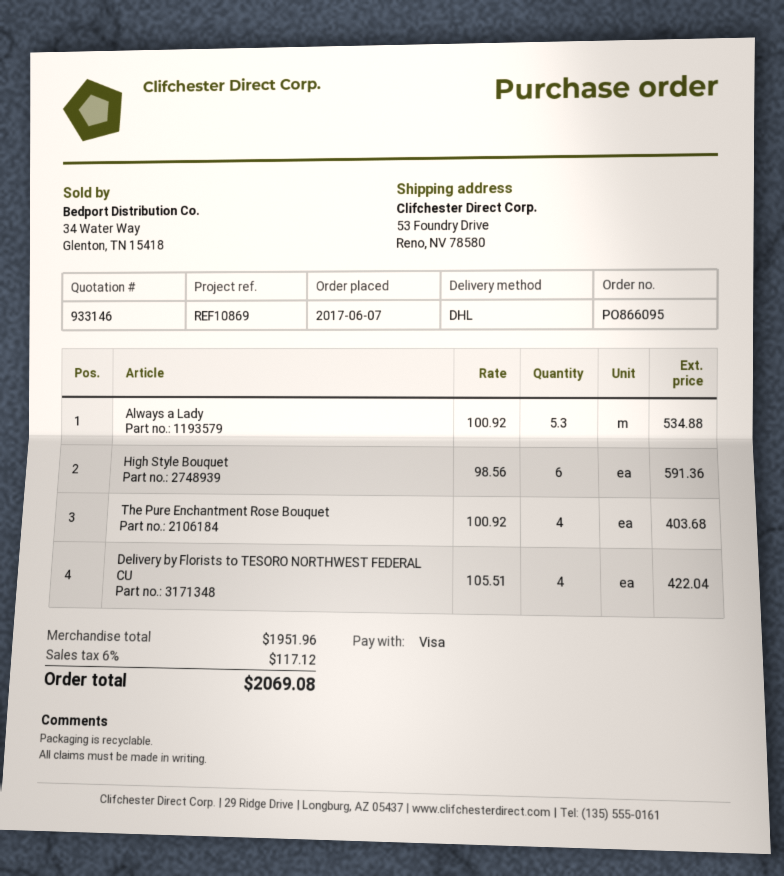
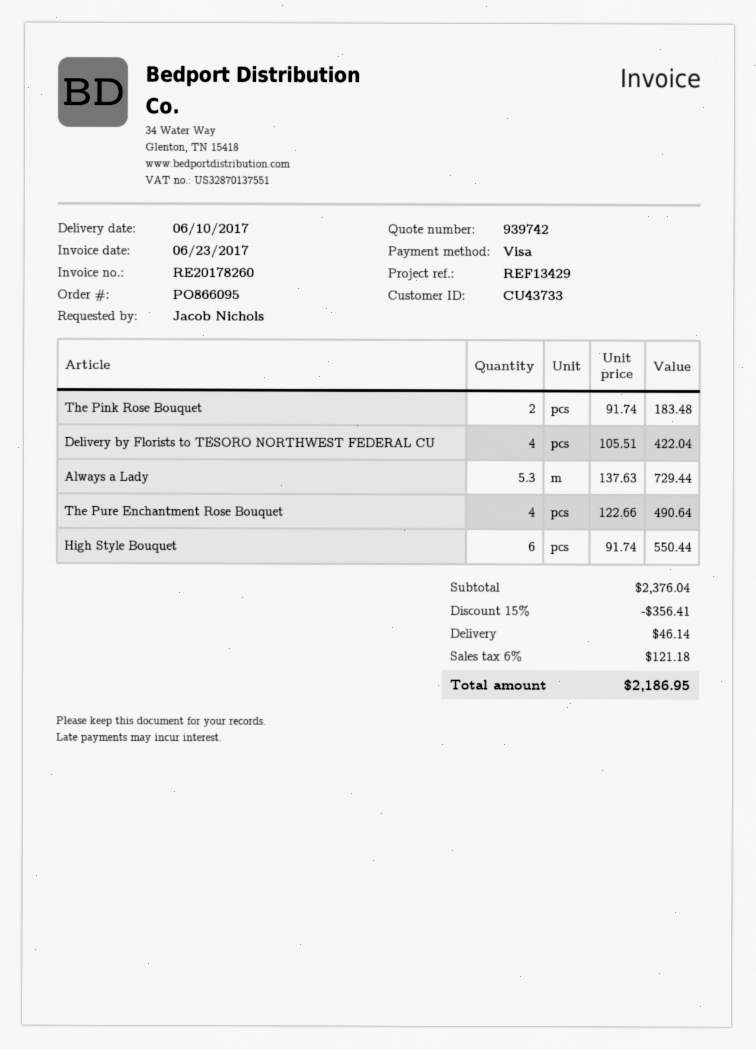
quote number: 933146 -> 939742
reference: REF10869 -> REF13429
Always a Lady: 5.3 x 100.92 = 534.88 -> 5.3 x 137.63 = 729.44
High Style Bouquet: 6 x 98.56 = 591.36 -> 6 x 91.74 = 550.44
The Pure Enchantment Rose Bouquet: 4 x 100.92 = 403.68 -> 4 x 122.66 = 490.64
The Pink Rose Bouquet: none -> 2 x 91.74 = 183.48
subtotal: 1951.96 -> 2376.04
discount: none -> 15% = 356.41
shipping: none -> 46.14
tax: 6% = 117.12 -> 6% = 121.18
total: 2069.08 -> 2186.95

